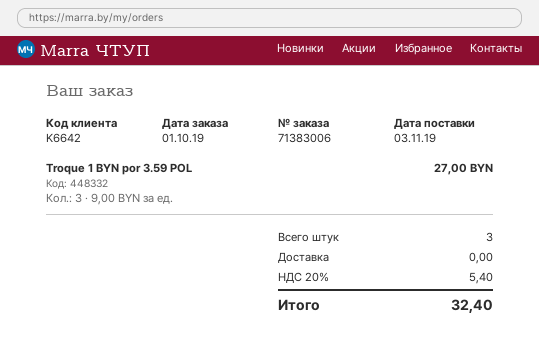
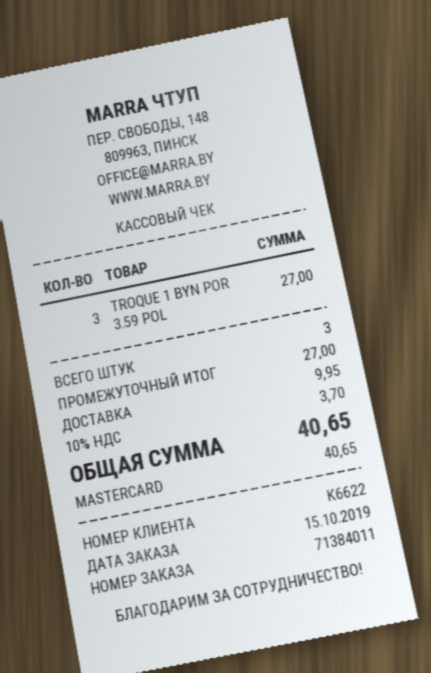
order number: 71383006 -> 71384011
order date: 2019-10-01 -> 2019-10-15
customer number: K6642 -> K6622
shipping: 0.00 -> 9.95
tax: 20% = 5.40 -> 10% = 3.70
total: 32.40 -> 40.65

